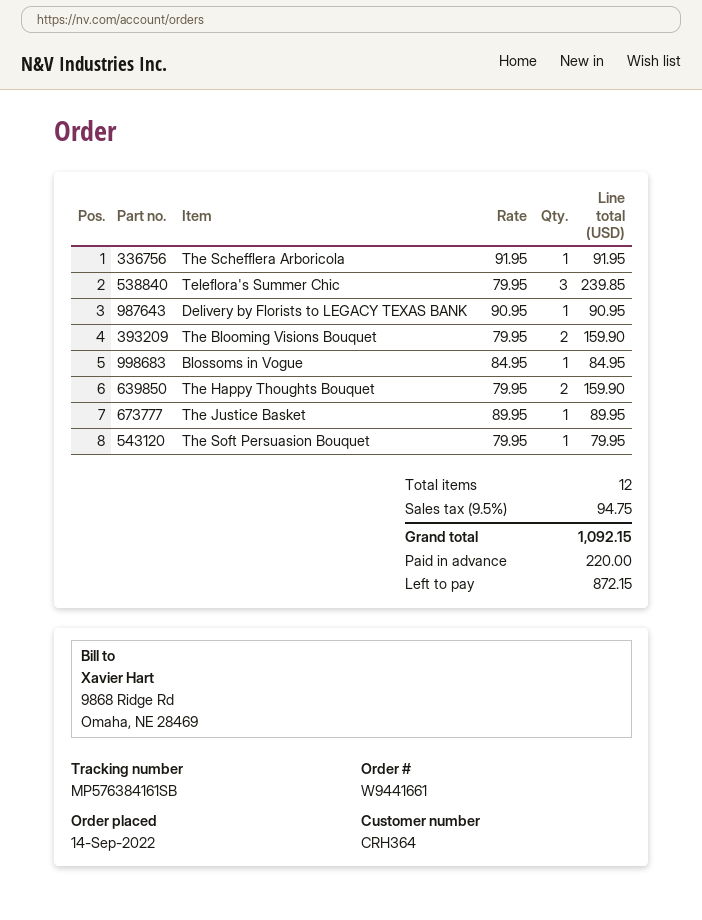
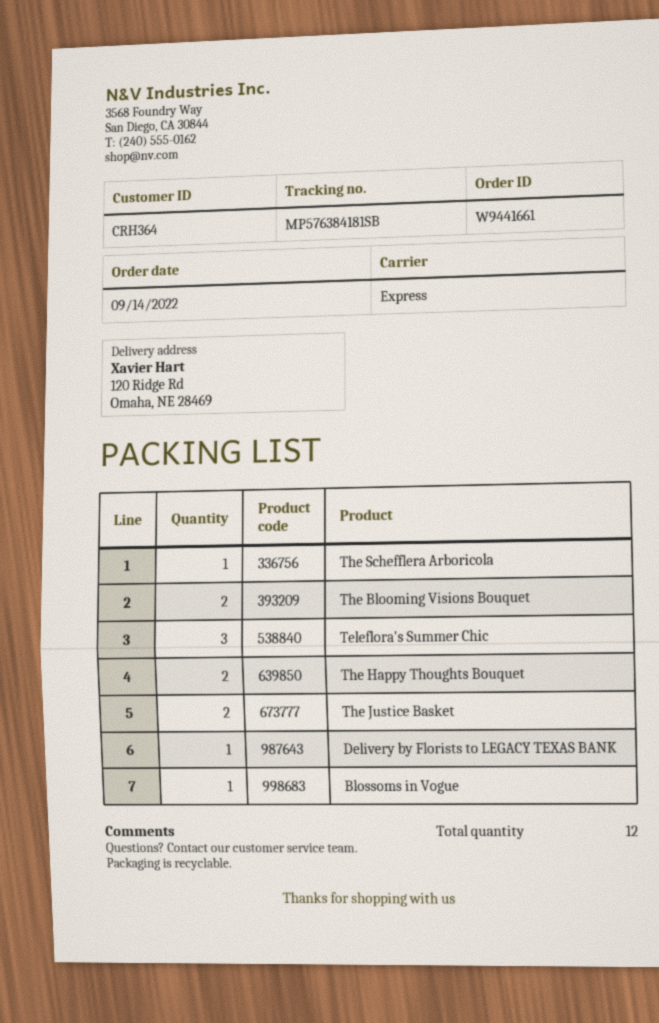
tracking number: MP576384161SB -> MP576384181SB
The Justice Basket: 1 -> 2
The Soft Persuasion Bouquet: 1 -> none

